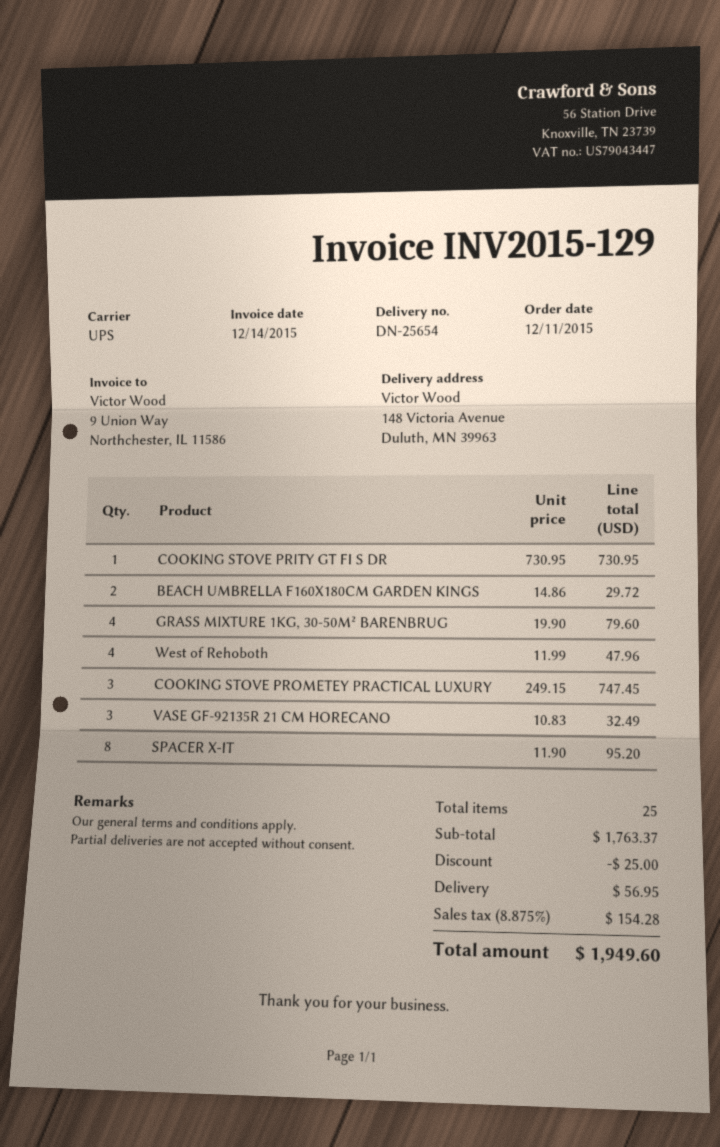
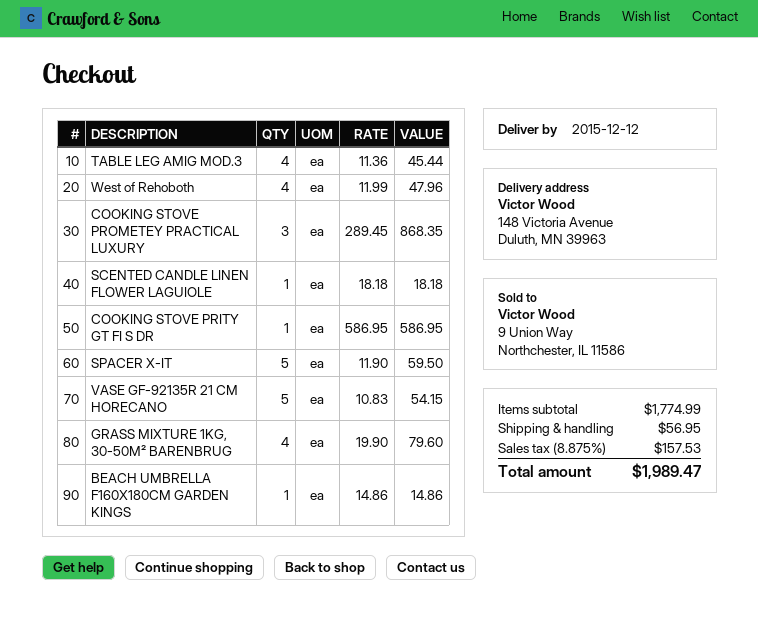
COOKING STOVE PRITY GT FI S DR: 1 x 730.95 = 730.95 -> 1 x 586.95 = 586.95
BEACH UMBRELLA F160X180CM GARDEN KINGS: 2 x 14.86 = 29.72 -> 1 x 14.86 = 14.86
COOKING STOVE PROMETEY PRACTICAL LUXURY: 3 x 249.15 = 747.45 -> 3 x 289.45 = 868.35
VASE GF-92135R 21 CM HORECANO: 3 x 10.83 = 32.49 -> 5 x 10.83 = 54.15
SPACER X-IT: 8 x 11.90 = 95.20 -> 5 x 11.90 = 59.50
TABLE LEG AMIG MOD.3: none -> 4 x 11.36 = 45.44
SCENTED CANDLE LINEN FLOWER LAGUIOLE: none -> 1 x 18.18 = 18.18
subtotal: 1763.37 -> 1774.99
discount: 25.00 -> none
tax: 8.875% = 154.28 -> 8.875% = 157.53
total: 1949.60 -> 1989.47

